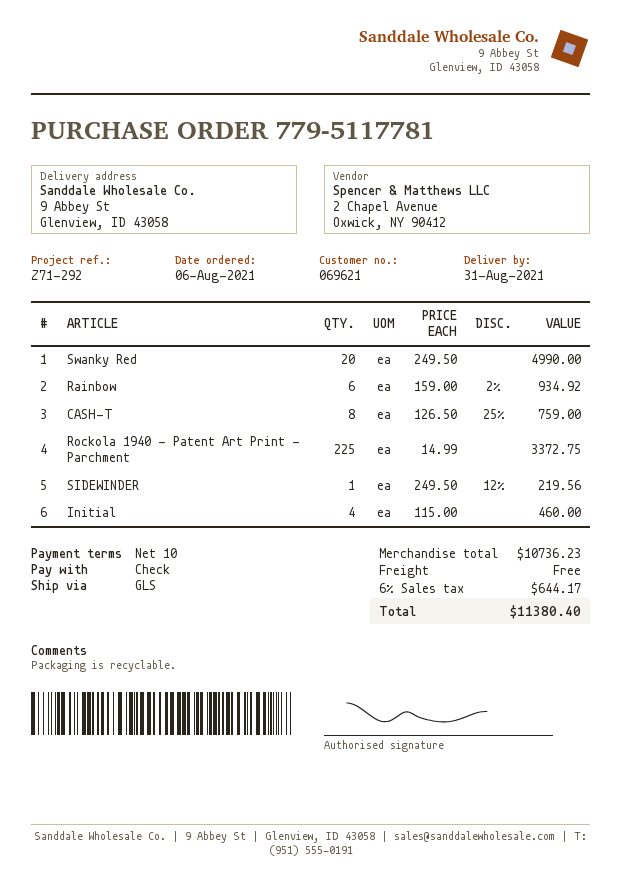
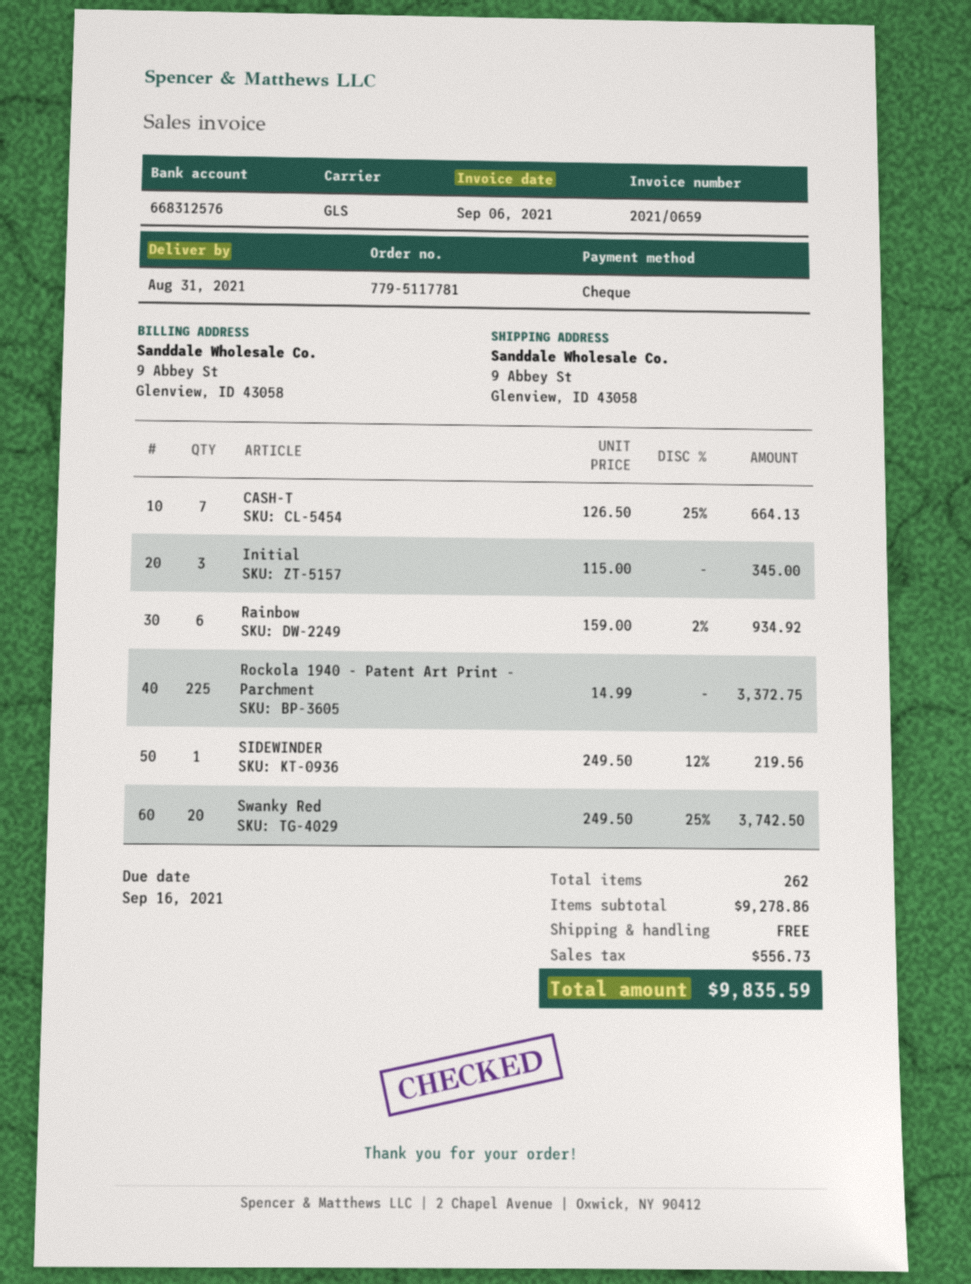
Swanky Red: 20 x 249.50 = 4990.00 -> 20 x 249.50 - 25% = 3742.50
CASH-T: 8 x 126.50 - 25% = 759.00 -> 7 x 126.50 - 25% = 664.13
Initial: 4 x 115.00 = 460.00 -> 3 x 115.00 = 345.00
subtotal: 10736.23 -> 9278.86
tax: 644.17 -> 556.73
total: 11380.40 -> 9835.59

